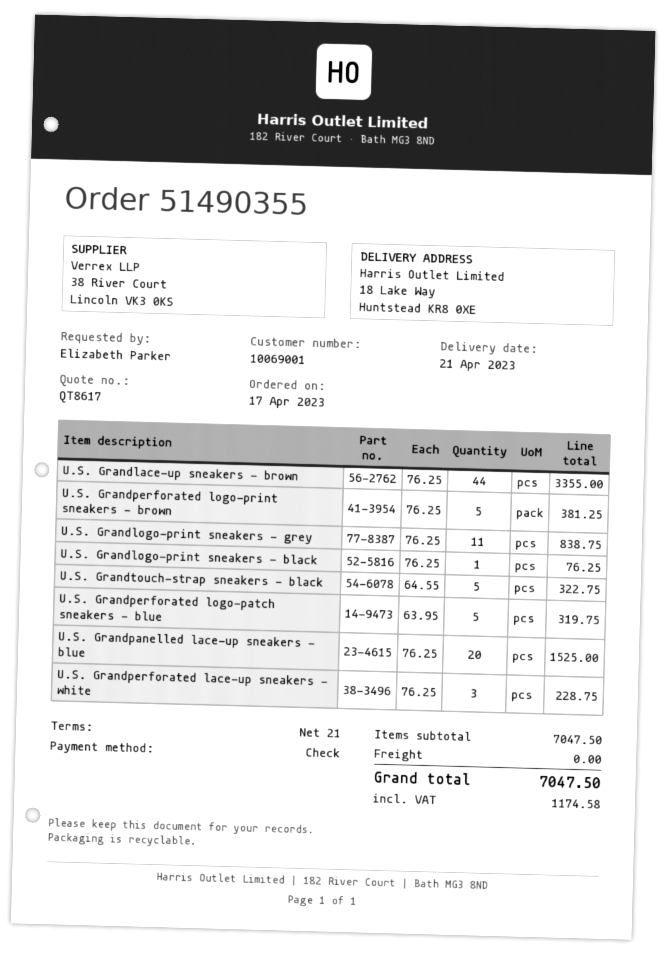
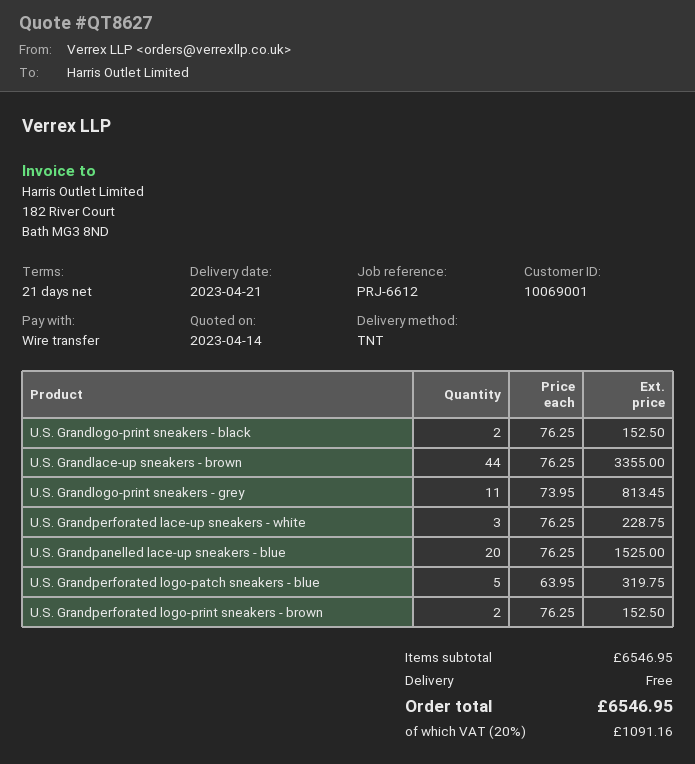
quote number: QT8617 -> QT8627
payment method: cheque -> bank transfer
U.S. Grandperforated logo-print sneakers - brown: 5 x 76.25 = 381.25 -> 2 x 76.25 = 152.50
U.S. Grandlogo-print sneakers - grey: 11 x 76.25 = 838.75 -> 11 x 73.95 = 813.45
U.S. Grandlogo-print sneakers - black: 1 x 76.25 = 76.25 -> 2 x 76.25 = 152.50
U.S. Grandtouch-strap sneakers - black: 5 x 64.55 = 322.75 -> none
subtotal: 7047.50 -> 6546.95
tax: 1174.58 -> 1091.16
total: 7047.50 -> 6546.95

